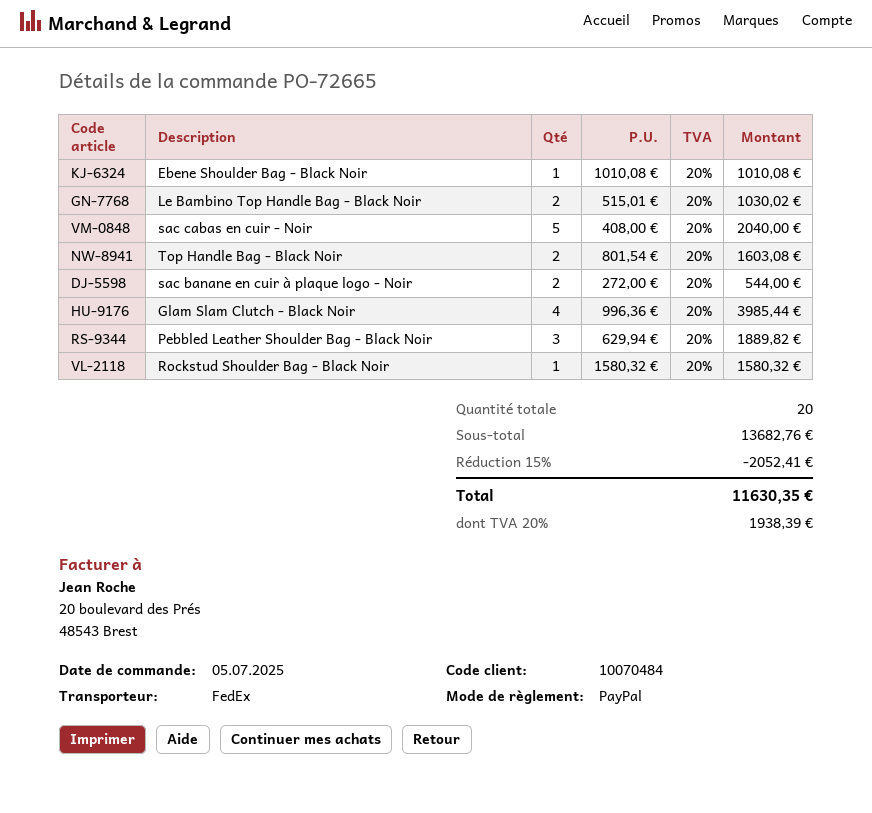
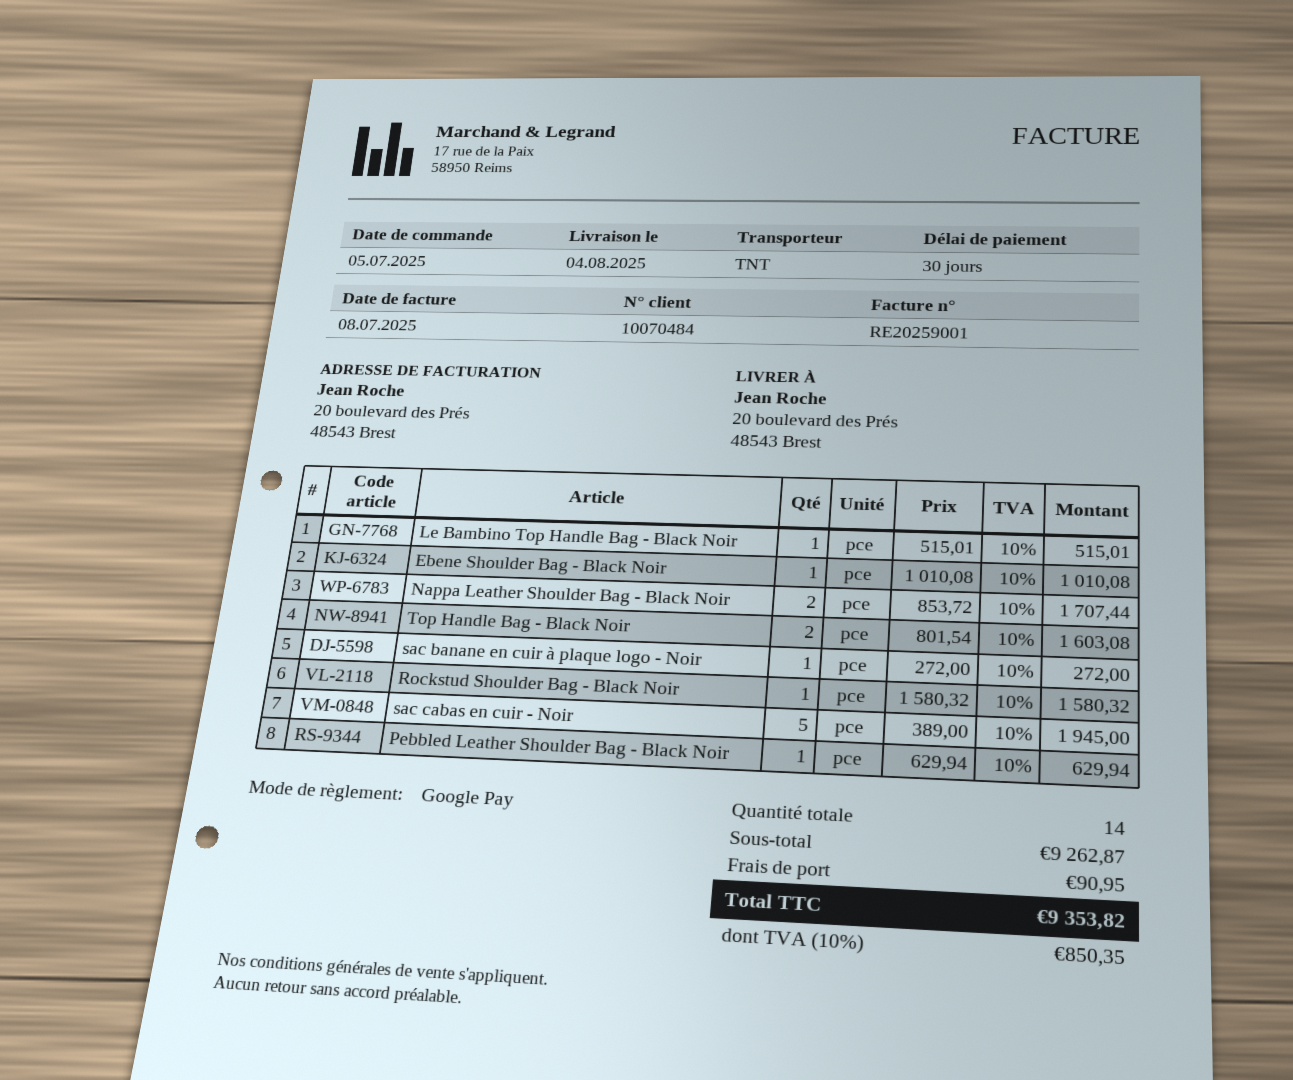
payment method: PayPal -> Google Pay
shipping method: FedEx -> TNT
Le Bambino Top Handle Bag - Black Noir: 2 x 515.01 = 1030.02 -> 1 x 515.01 = 515.01
sac cabas en cuir - Noir: 5 x 408.00 = 2040.00 -> 5 x 389.00 = 1945.00
sac banane en cuir à plaque logo - Noir: 2 x 272.00 = 544.00 -> 1 x 272.00 = 272.00
Glam Slam Clutch - Black Noir: 4 x 996.36 = 3985.44 -> none
Pebbled Leather Shoulder Bag - Black Noir: 3 x 629.94 = 1889.82 -> 1 x 629.94 = 629.94
Nappa Leather Shoulder Bag - Black Noir: none -> 2 x 853.72 = 1707.44
total quantity: 20 -> 14
subtotal: 13682.76 -> 9262.87
discount: 15% = 2052.41 -> none
shipping: none -> 90.95
tax: 20% = 1938.39 -> 10% = 850.35
total: 11630.35 -> 9353.82

